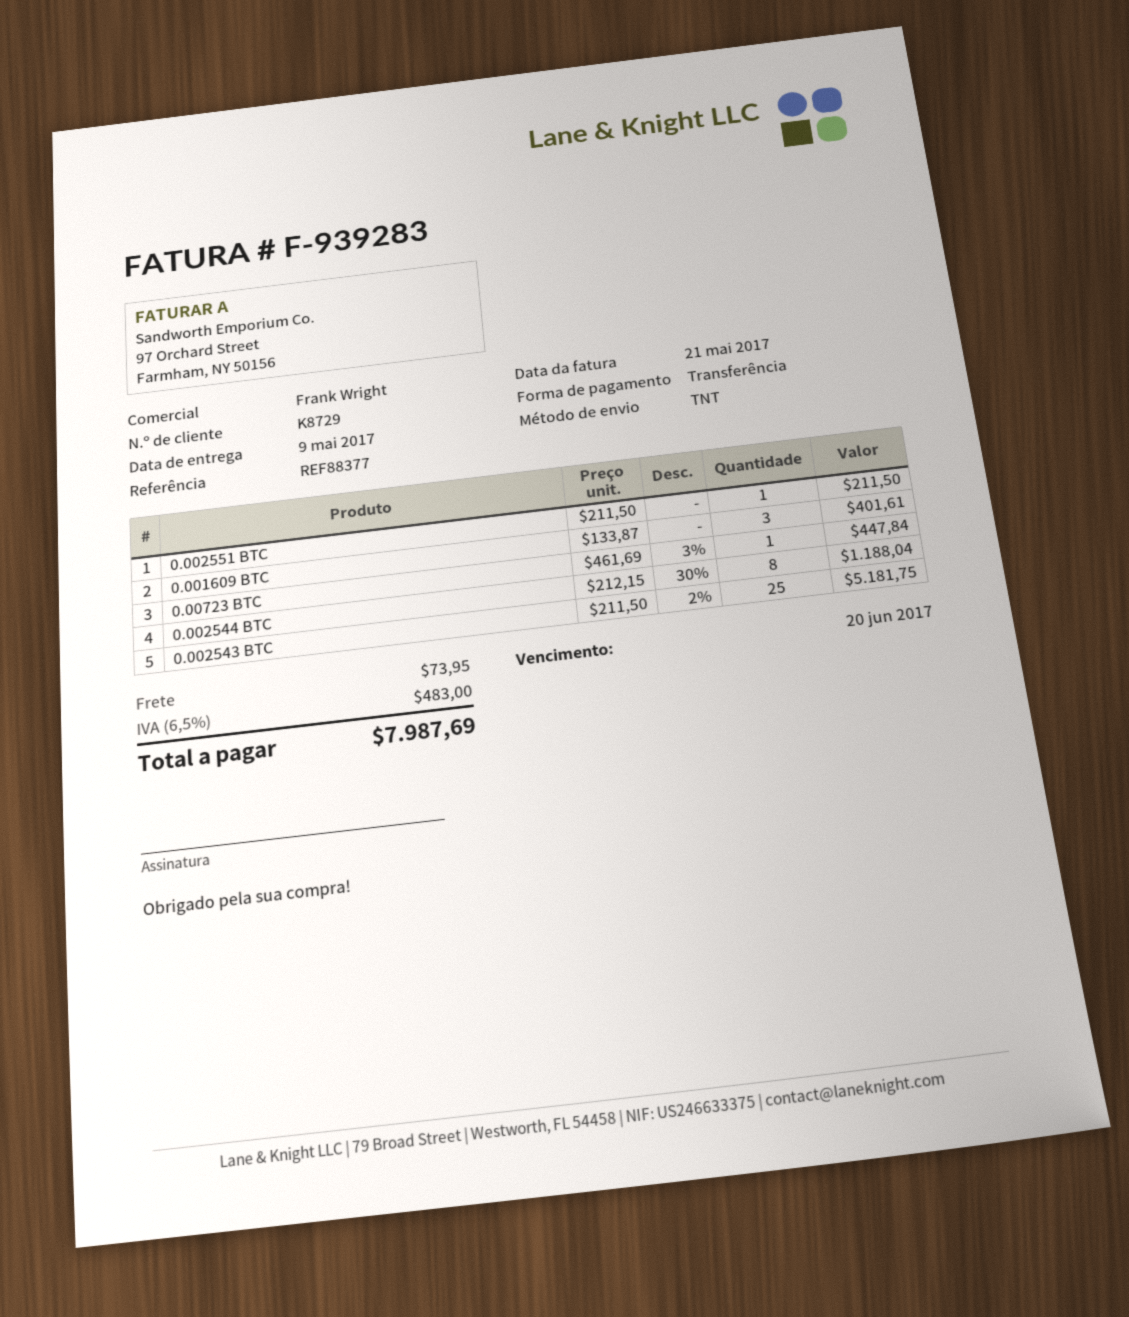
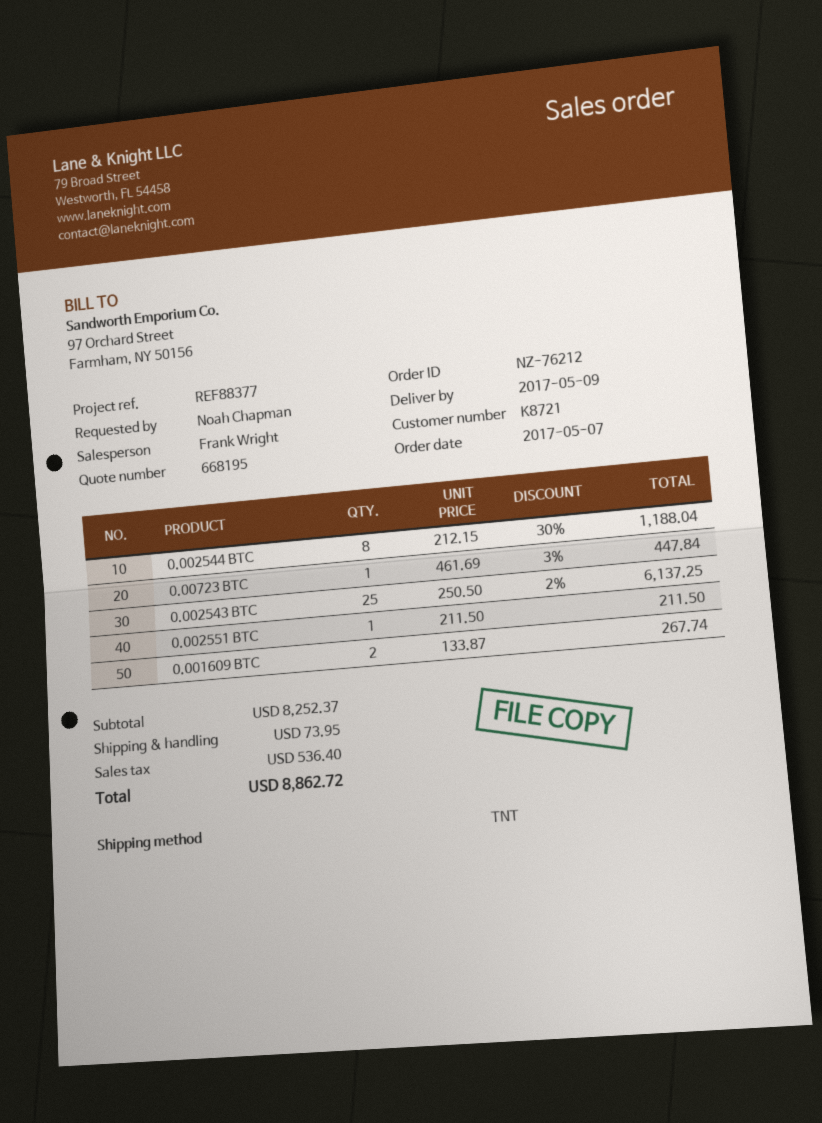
customer number: K8729 -> K8721
0.001609 BTC: 3 x 133.87 = 401.61 -> 2 x 133.87 = 267.74
0.002543 BTC: 25 x 211.50 - 2% = 5181.75 -> 25 x 250.50 - 2% = 6137.25
tax: 483.00 -> 536.40
total: 7987.69 -> 8862.72

